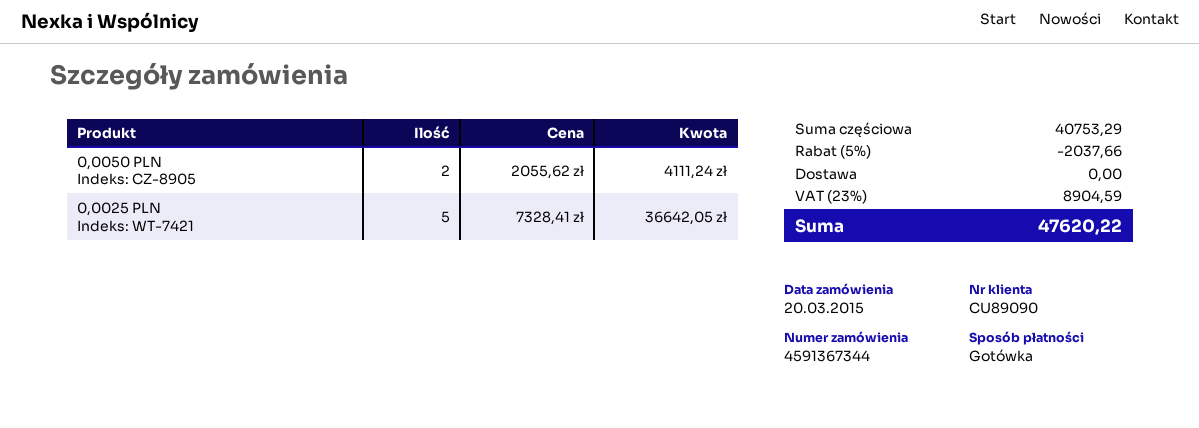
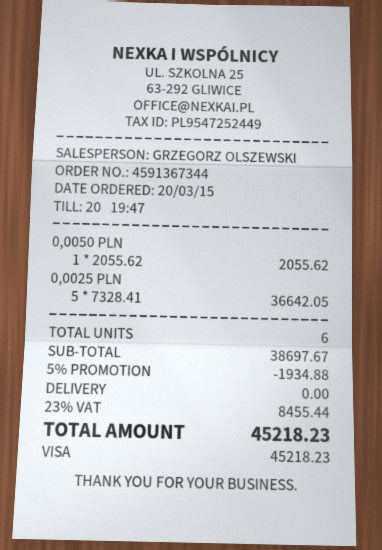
payment method: cash -> Visa
0,0050 PLN: 2 x 2055.62 = 4111.24 -> 1 x 2055.62 = 2055.62
subtotal: 40753.29 -> 38697.67
discount: 5% = 2037.66 -> 5% = 1934.88
tax: 23% = 8904.59 -> 23% = 8455.44
total: 47620.22 -> 45218.23

